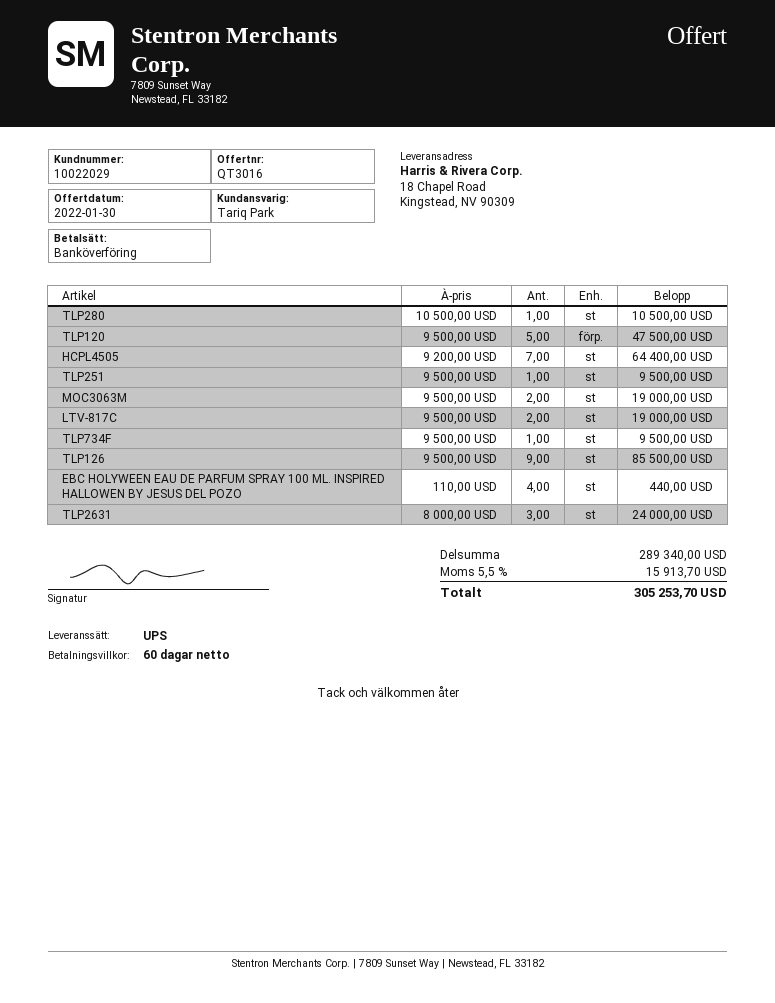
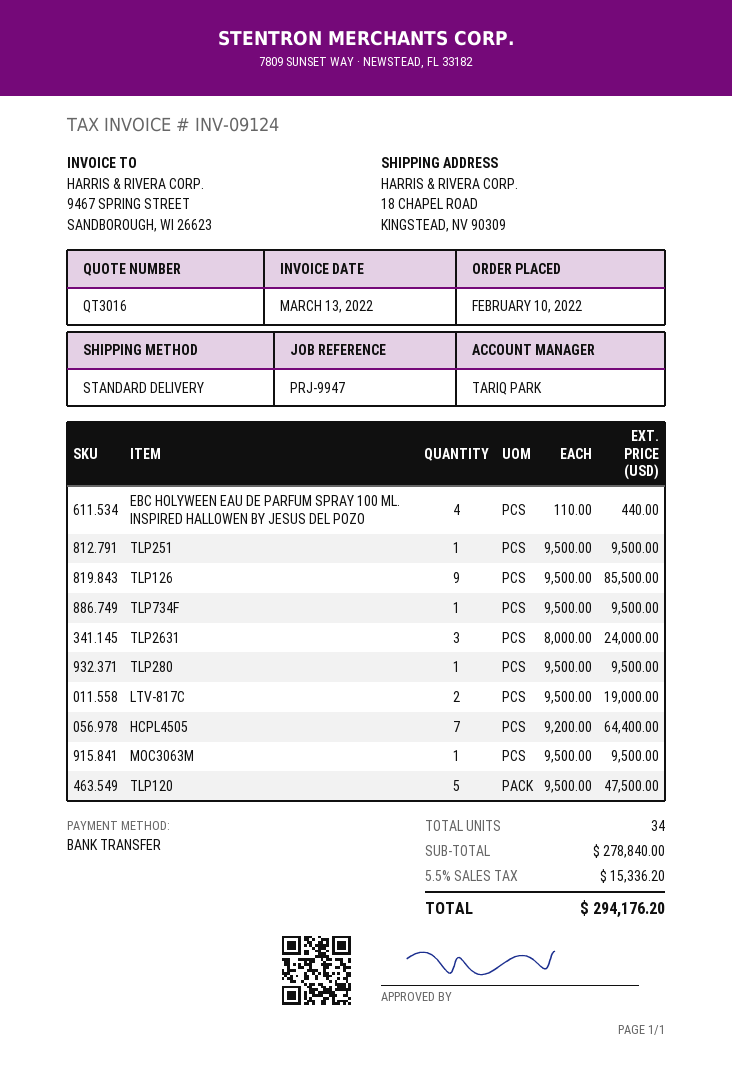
shipping method: UPS -> standard
TLP280: 1 x 10500.00 = 10500.00 -> 1 x 9500.00 = 9500.00
MOC3063M: 2 x 9500.00 = 19000.00 -> 1 x 9500.00 = 9500.00
subtotal: 289340.00 -> 278840.00
tax: 5.5% = 15913.70 -> 5.5% = 15336.20
total: 305253.70 -> 294176.20

